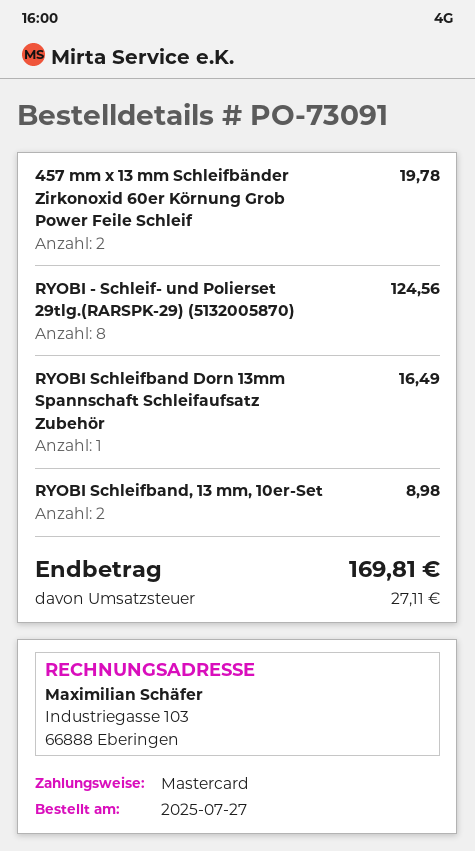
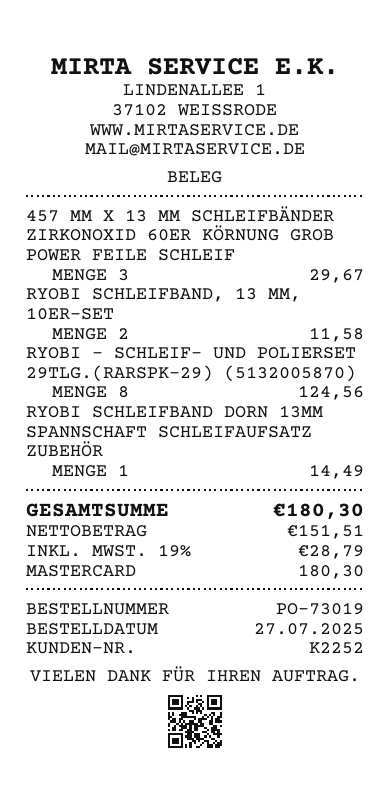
order number: PO-73091 -> PO-73019
457 mm x 13 mm Schleifbänder Zirkonoxid 60er Körnung Grob Power Feile Schleif: 2 for 19.78 -> 3 for 29.67
RYOBI Schleifband Dorn 13mm Spannschaft Schleifaufsatz Zubehör: 1 for 16.49 -> 1 for 14.49
RYOBI Schleifband, 13 mm, 10er-Set: 2 for 8.98 -> 2 for 11.58
tax: 27.11 -> 28.79
total: 169.81 -> 180.30

